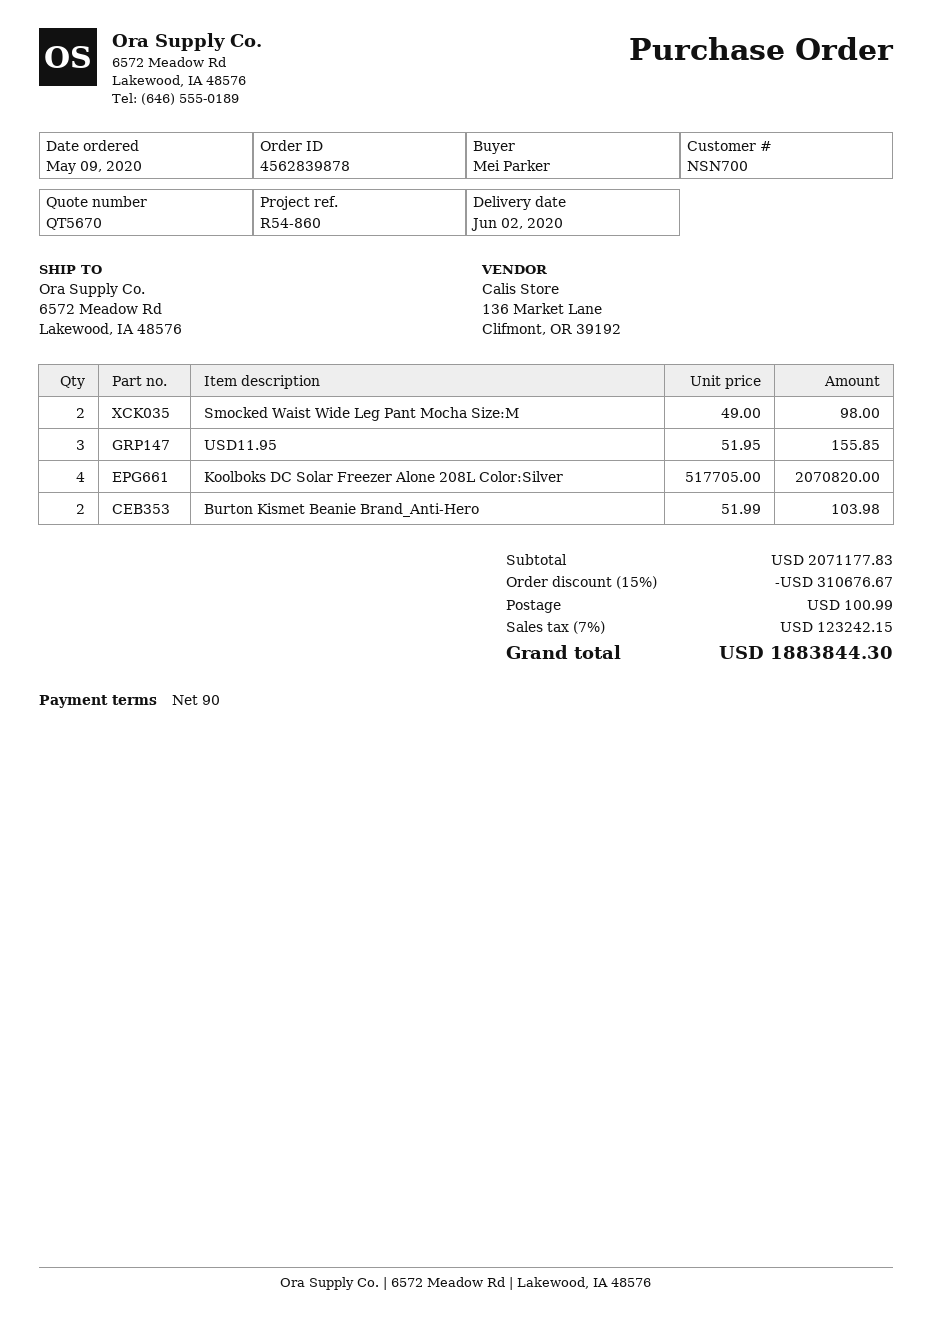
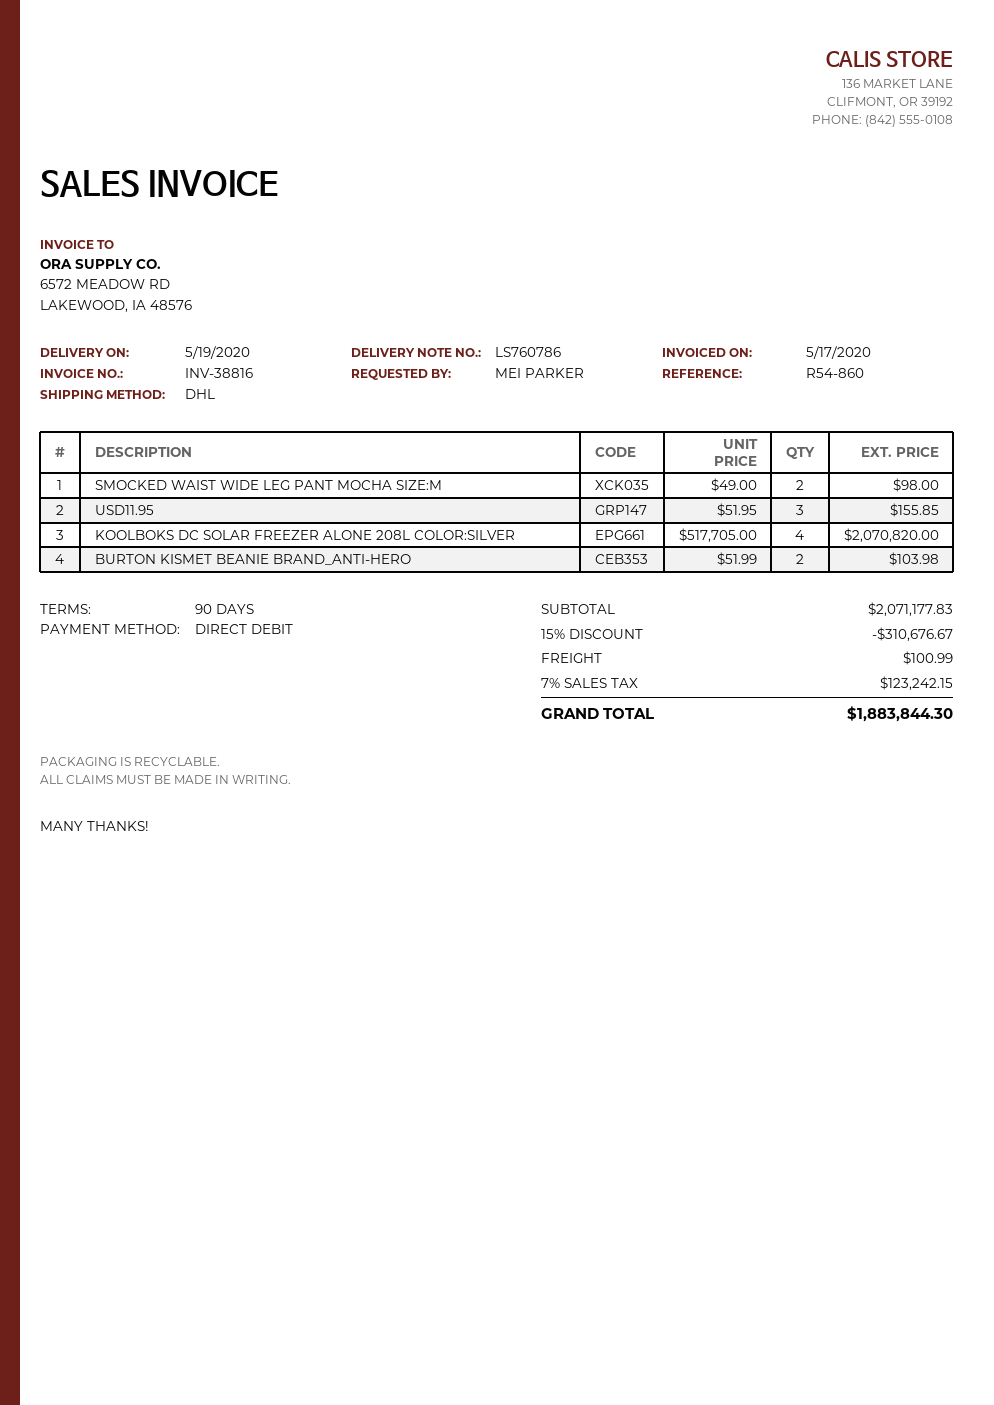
delivery date: 2020-06-02 -> 2020-05-19

